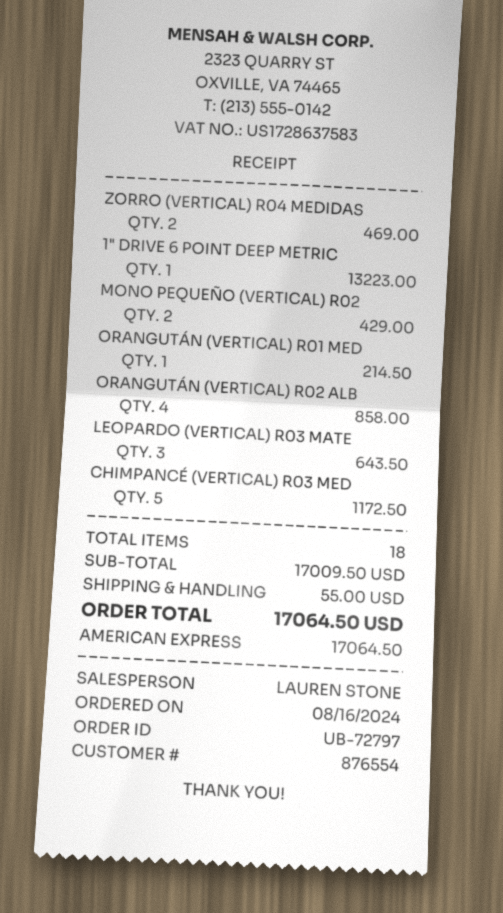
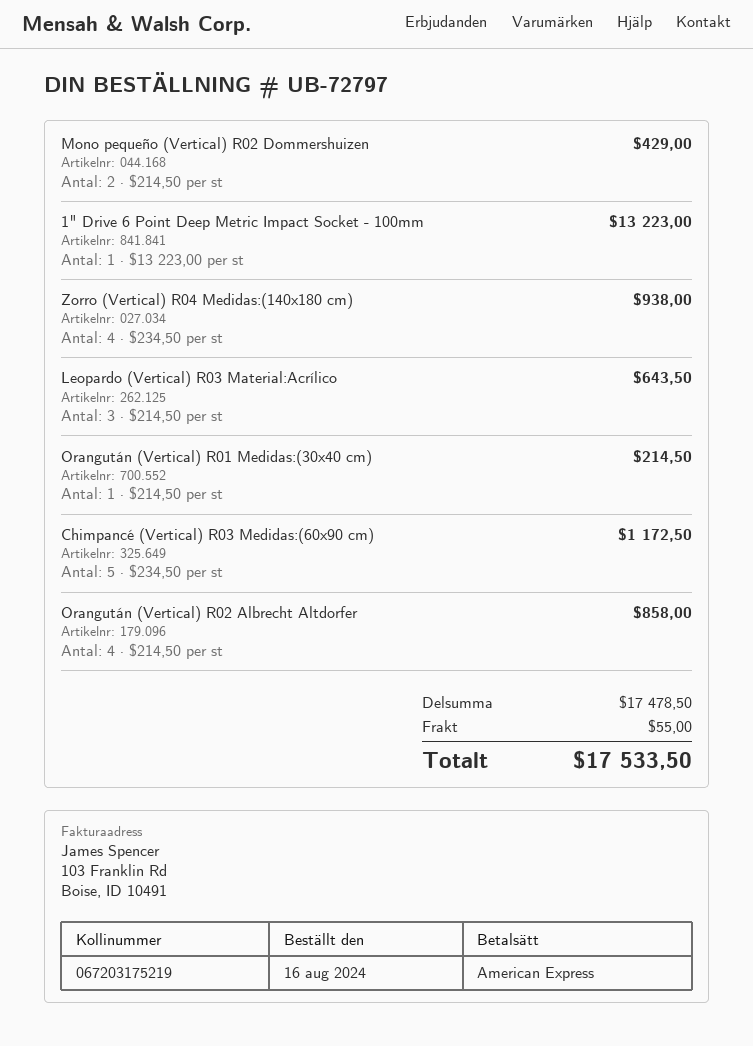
ZORRO (VERTICAL) R04 MEDIDAS: 2 for 469.00 -> 4 for 938.00
subtotal: 17009.50 -> 17478.50
total: 17064.50 -> 17533.50

